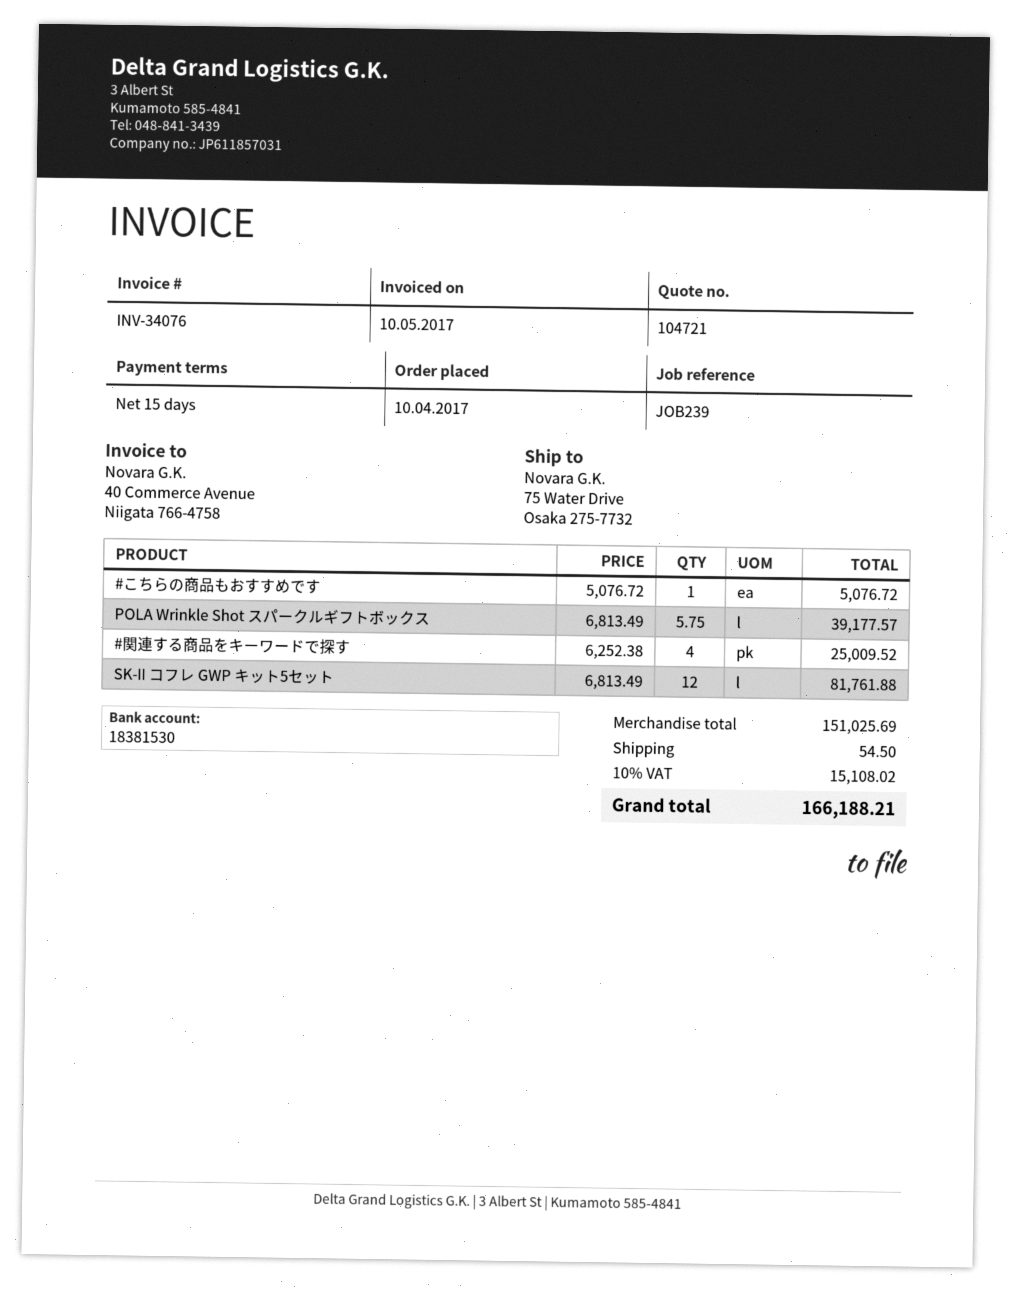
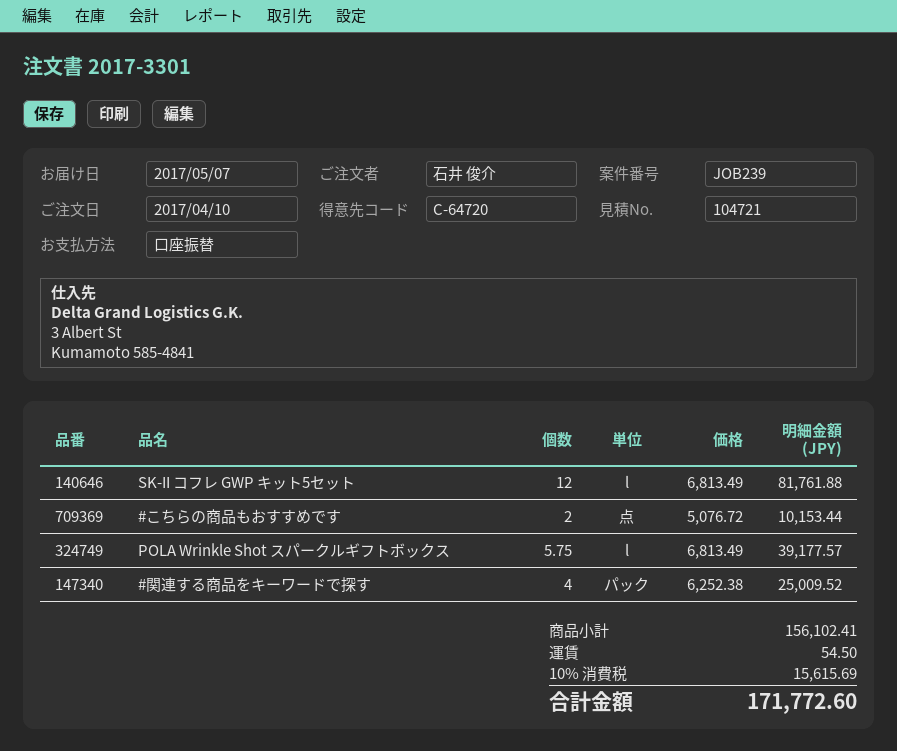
#こちらの商品もおすすめです: 1 x 5076.72 = 5076.72 -> 2 x 5076.72 = 10153.44
subtotal: 151025.69 -> 156102.41
tax: 10% = 15108.02 -> 10% = 15615.69
total: 166188.21 -> 171772.60

